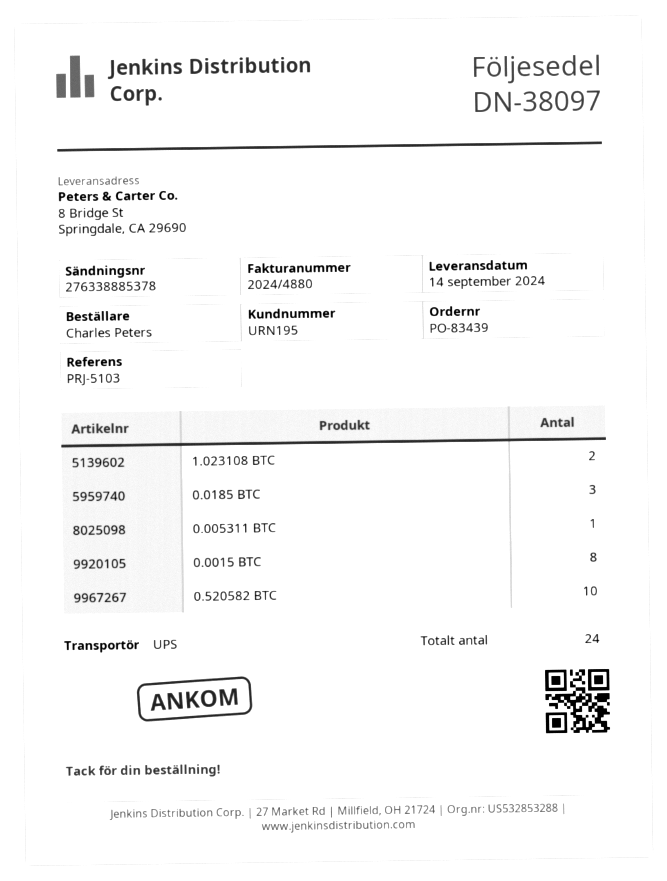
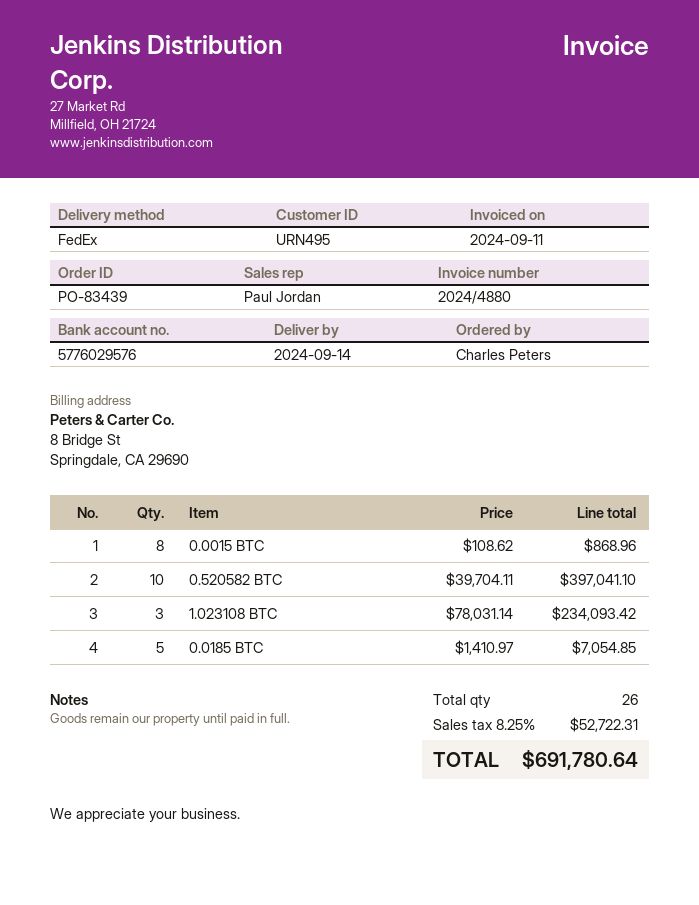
customer number: URN195 -> URN495
shipping method: UPS -> FedEx
1.023108 BTC: 2 -> 3
0.0185 BTC: 3 -> 5
0.005311 BTC: 1 -> none
total quantity: 24 -> 26

